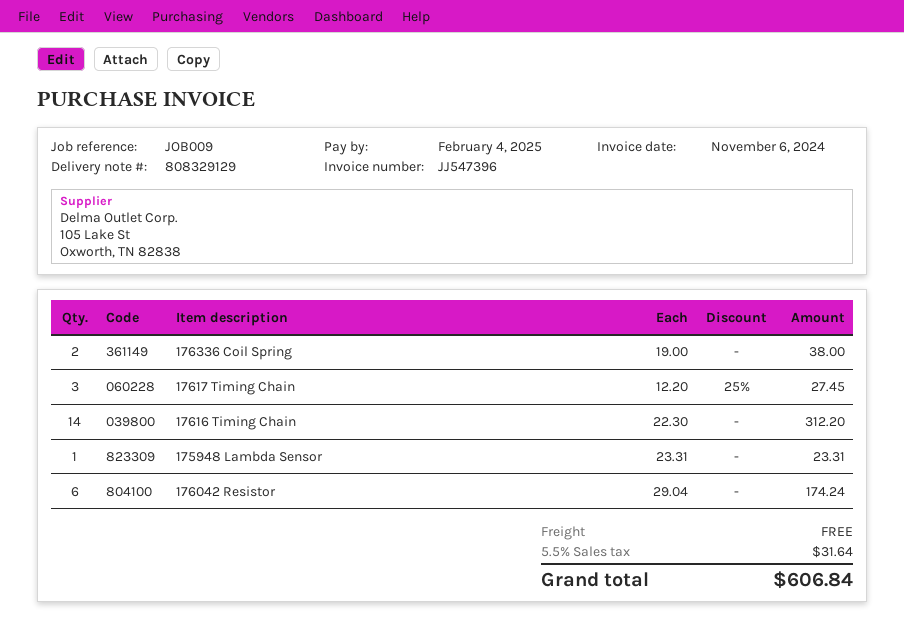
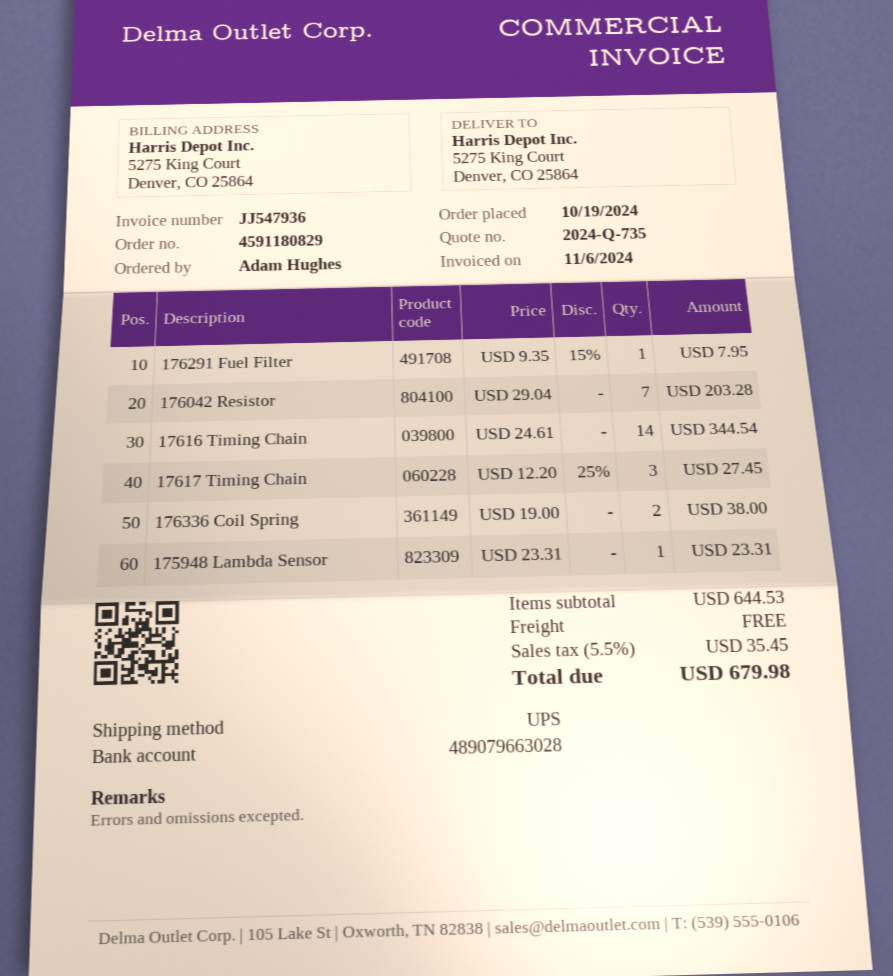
invoice number: JJ547396 -> JJ547936
17616 Timing Chain: 14 x 22.30 = 312.20 -> 14 x 24.61 = 344.54
176042 Resistor: 6 x 29.04 = 174.24 -> 7 x 29.04 = 203.28
176291 Fuel Filter: none -> 1 x 9.35 - 15% = 7.95
tax: 5.5% = 31.64 -> 5.5% = 35.45
total: 606.84 -> 679.98

